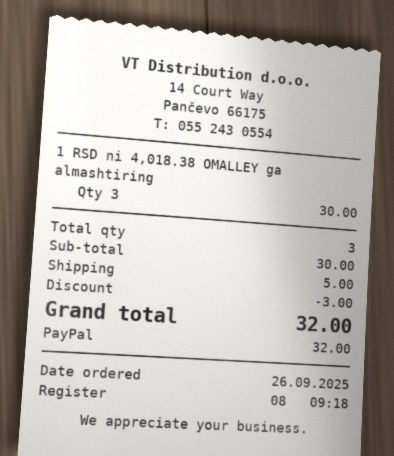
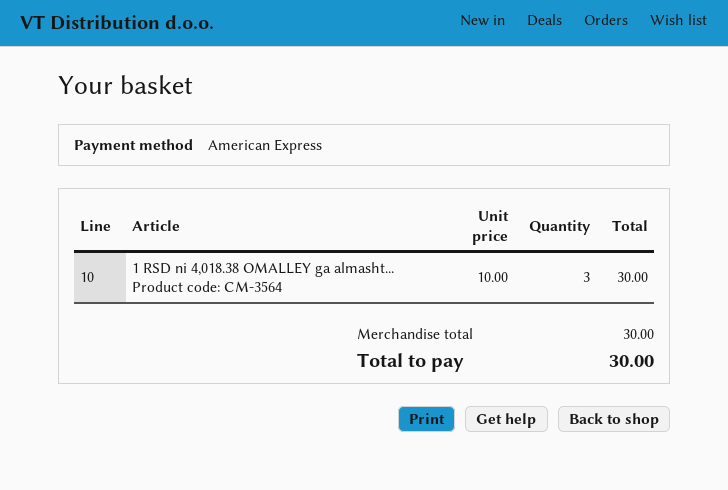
payment method: PayPal -> American Express
discount: 3.00 -> none
shipping: 5.00 -> none
total: 32.00 -> 30.00

